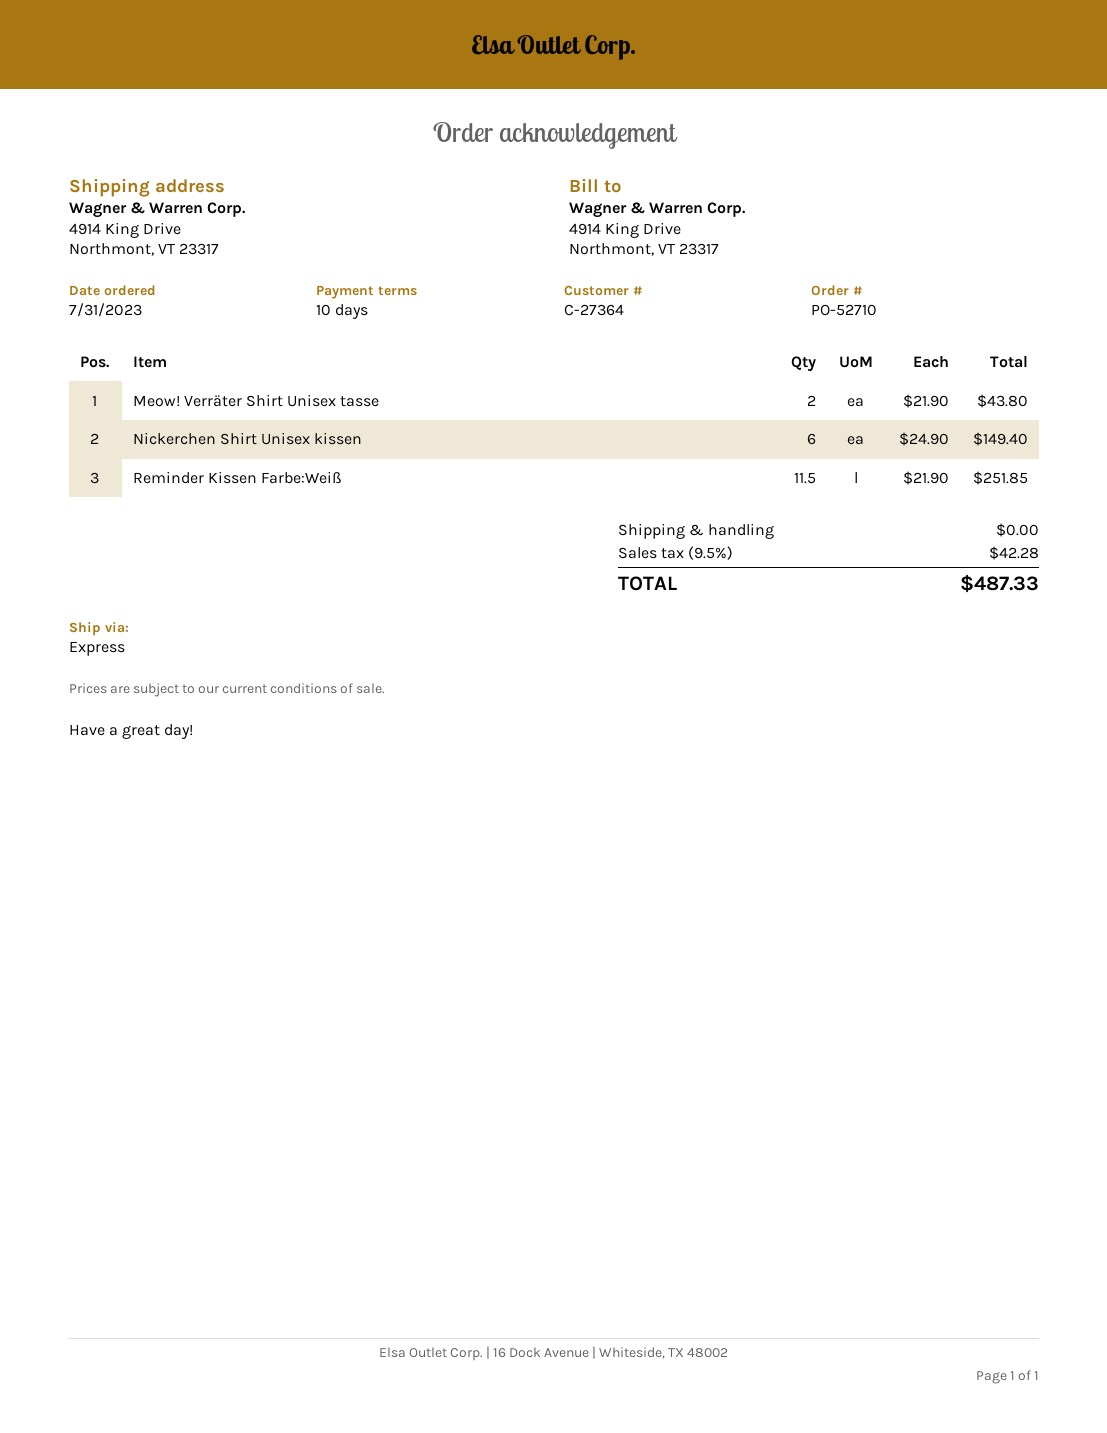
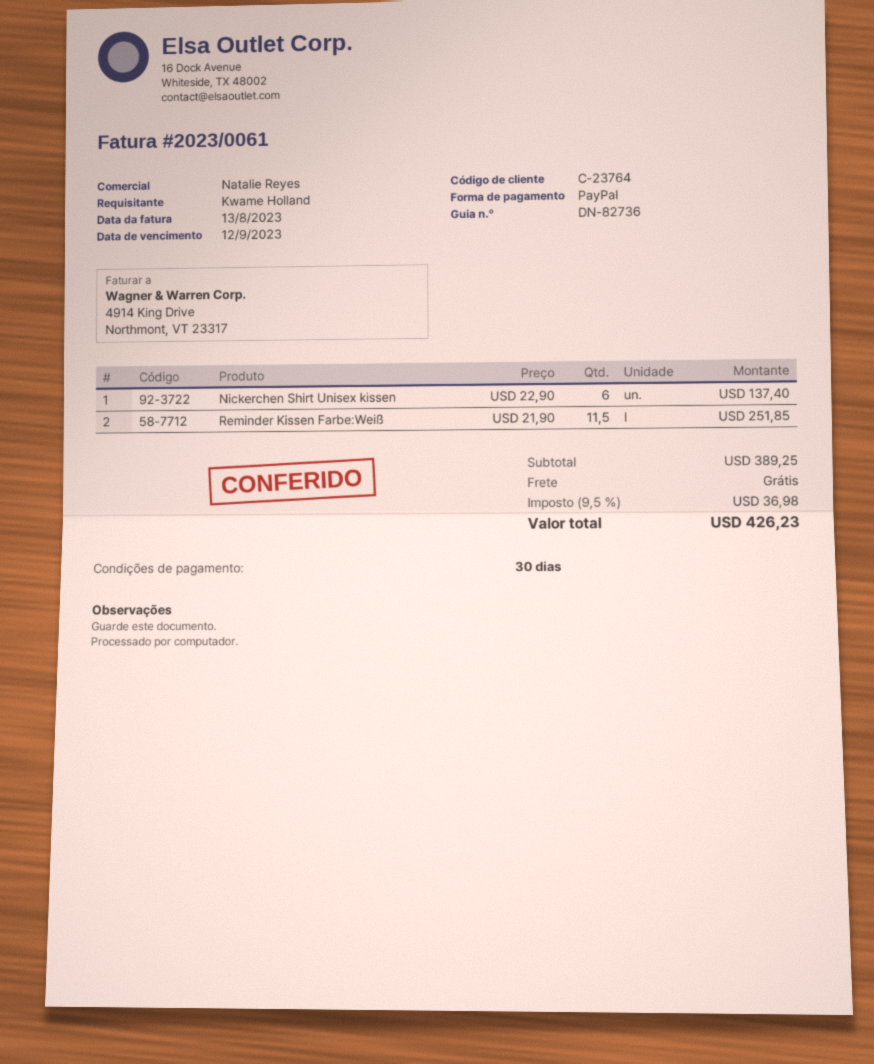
payment terms: 10 days -> 30 days
customer number: C-27364 -> C-23764
Meow! Verräter Shirt Unisex tasse: 2 x 21.90 = 43.80 -> none
Nickerchen Shirt Unisex kissen: 6 x 24.90 = 149.40 -> 6 x 22.90 = 137.40
tax: 9.5% = 42.28 -> 9.5% = 36.98
total: 487.33 -> 426.23

